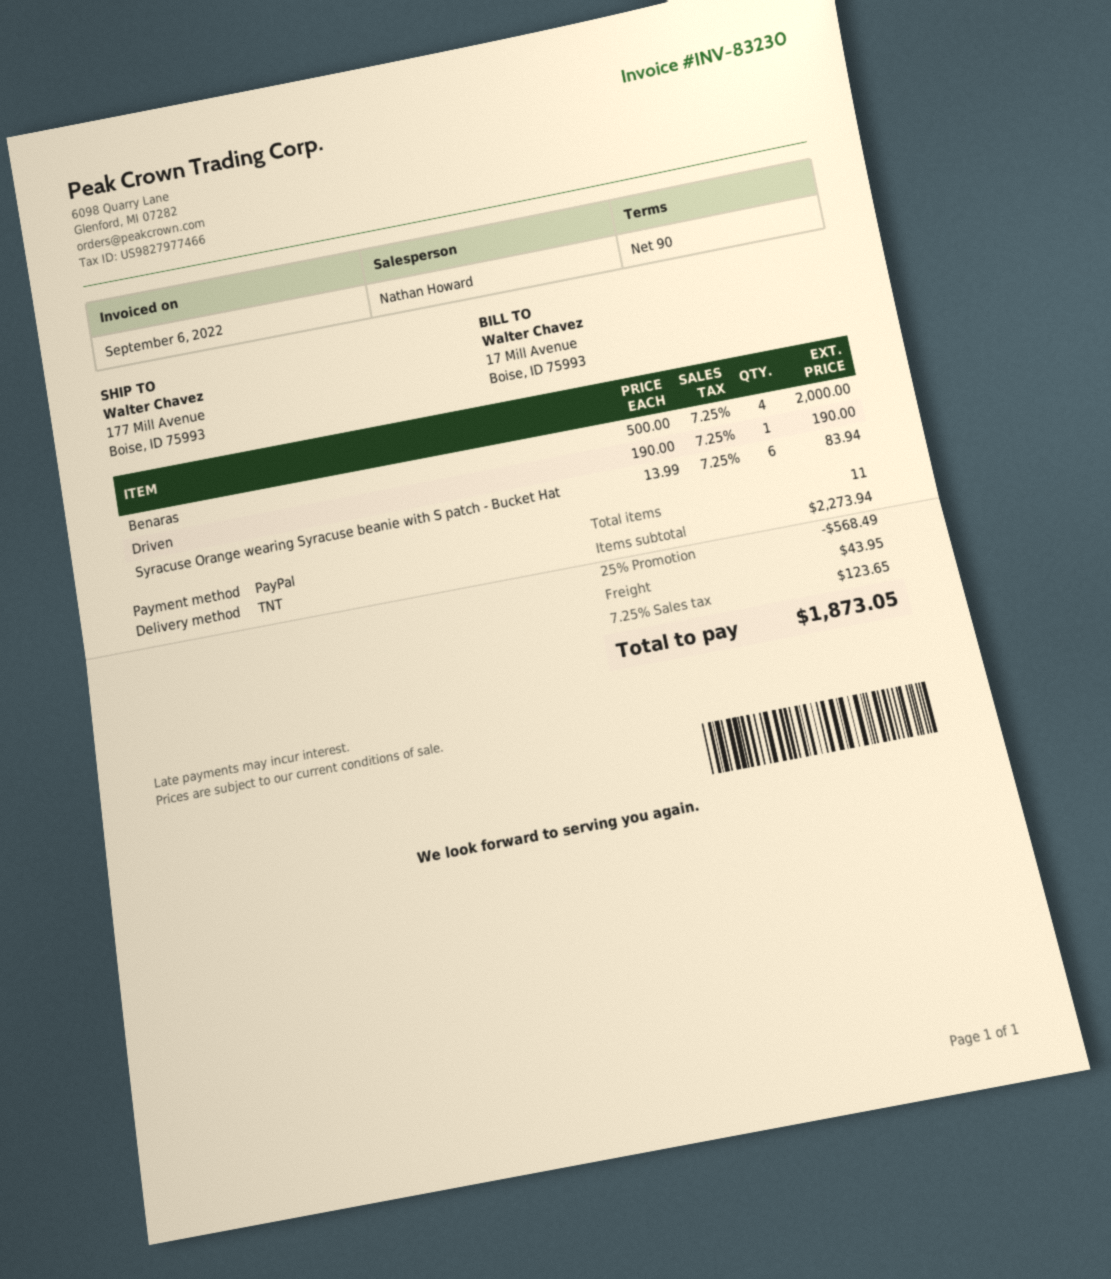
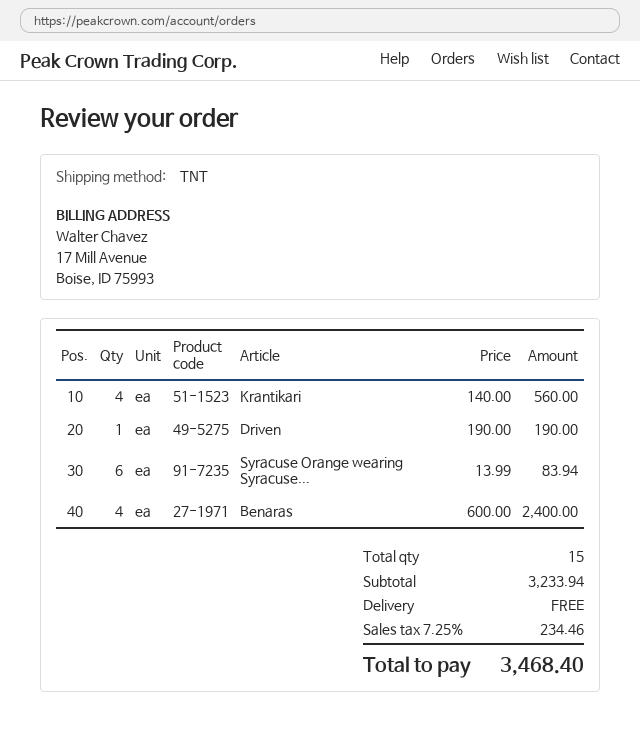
Benaras: 4 x 500.00 = 2000.00 -> 4 x 600.00 = 2400.00
Krantikari: none -> 4 x 140.00 = 560.00
total quantity: 11 -> 15
subtotal: 2273.94 -> 3233.94
discount: 25% = 568.49 -> none
shipping: 43.95 -> 0.00
tax: 7.25% = 123.65 -> 7.25% = 234.46
total: 1873.05 -> 3468.40

